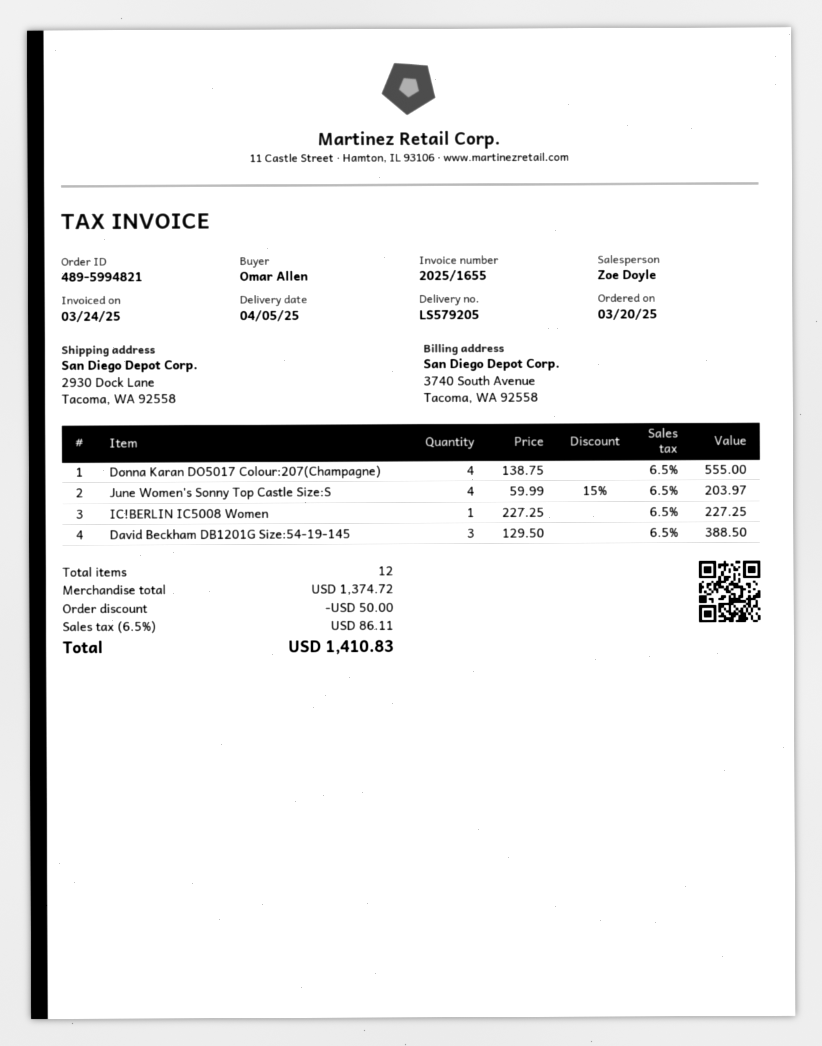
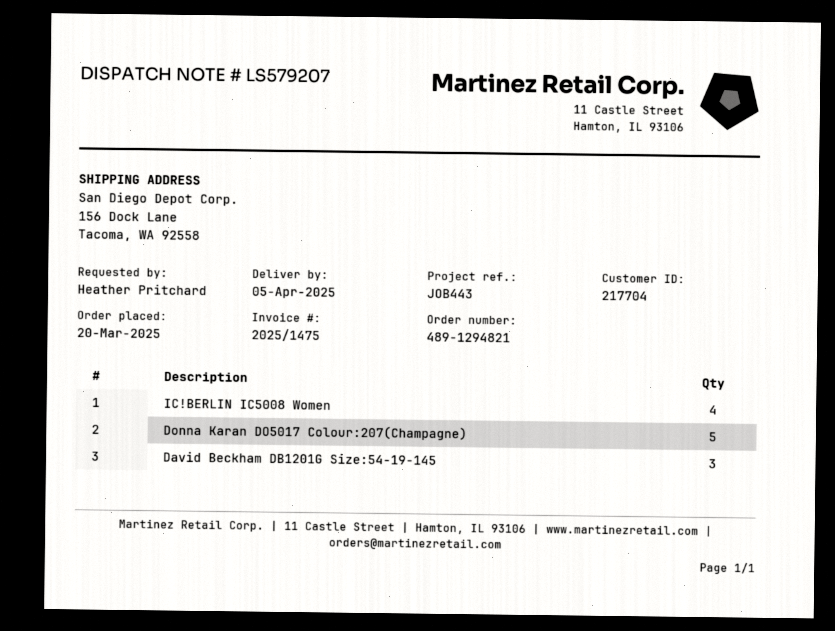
order number: 489-5994821 -> 489-1294821
delivery note number: LS579205 -> LS579207
invoice number: 2025/1655 -> 2025/1475
ordered by: Omar Allen -> Heather Pritchard
ship to: 2930 Dock Lane, Tacoma, WA 92558 -> 156 Dock Lane, Tacoma, WA 92558
Donna Karan DO5017 Colour:207(Champagne): 4 -> 5
June Women's Sonny Top Castle Size:S: 4 -> none
IC!BERLIN IC5008 Women: 1 -> 4

